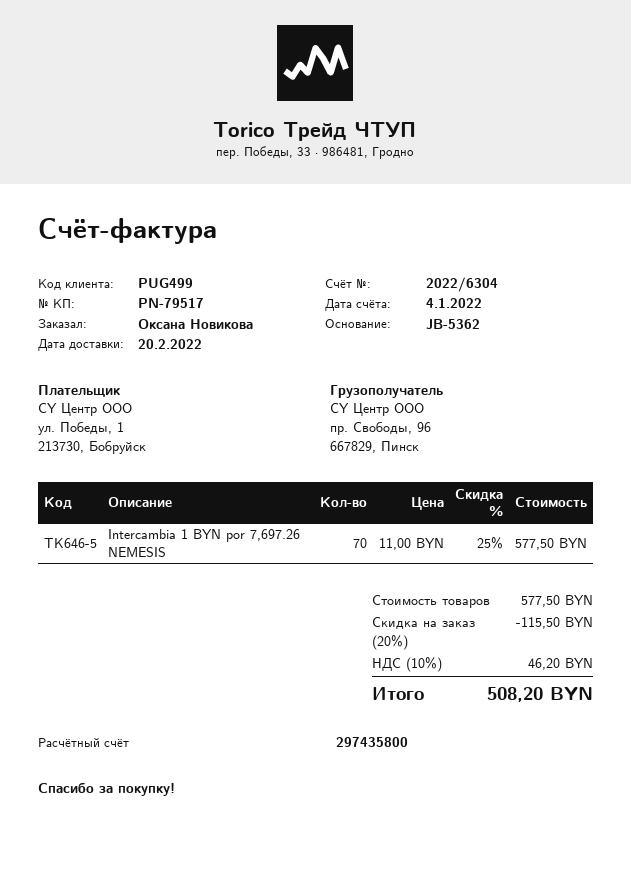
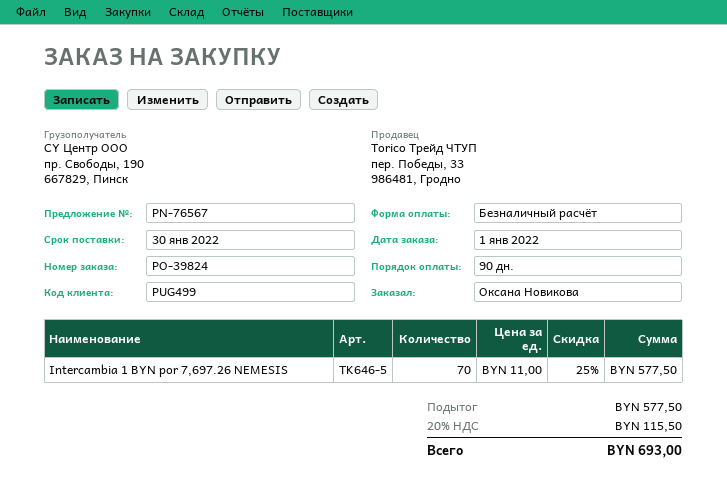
quote number: PN-79517 -> PN-76567
delivery date: 2022-02-20 -> 2022-01-30
ship to: пр. Свободы, 96, 667829, Пинск -> пр. Свободы, 190, 667829, Пинск
discount: 20% = 115.50 -> none
tax: 10% = 46.20 -> 20% = 115.50
total: 508.20 -> 693.00

